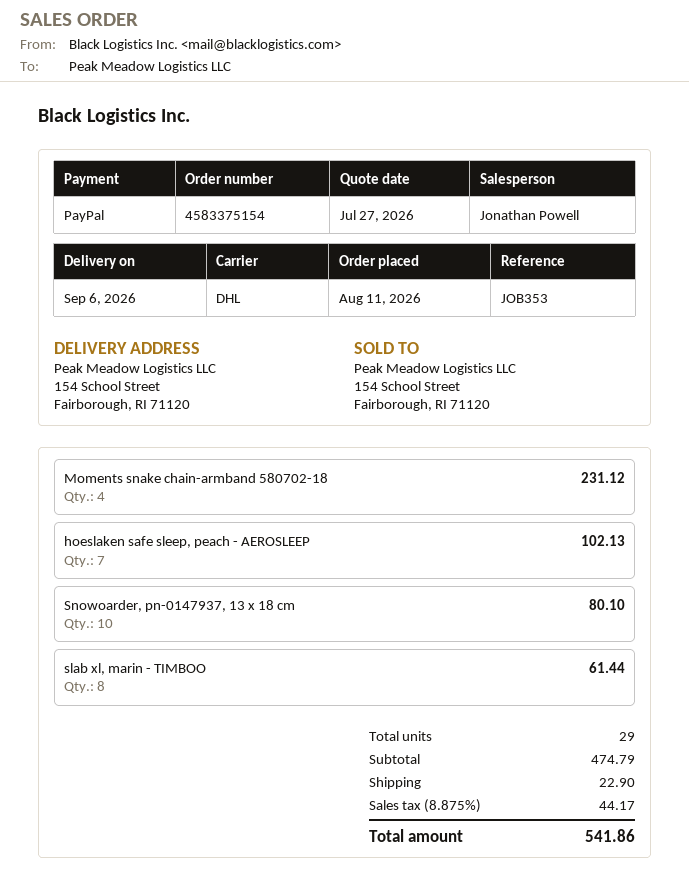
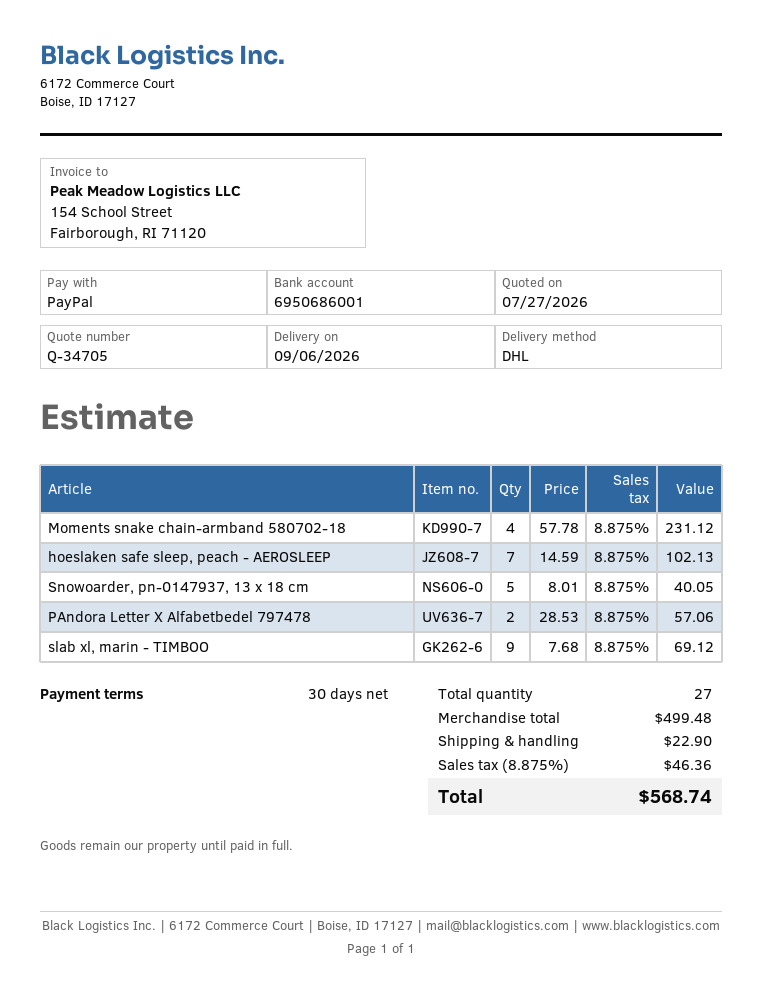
Snowoarder, pn-0147937, 13 x 18 cm: 10 for 80.10 -> 5 for 40.05
slab xl, marin - TIMBOO: 8 for 61.44 -> 9 for 69.12
PAndora Letter X Alfabetbedel 797478: none -> 2 for 57.06
total quantity: 29 -> 27
subtotal: 474.79 -> 499.48
tax: 8.875% = 44.17 -> 8.875% = 46.36
total: 541.86 -> 568.74

